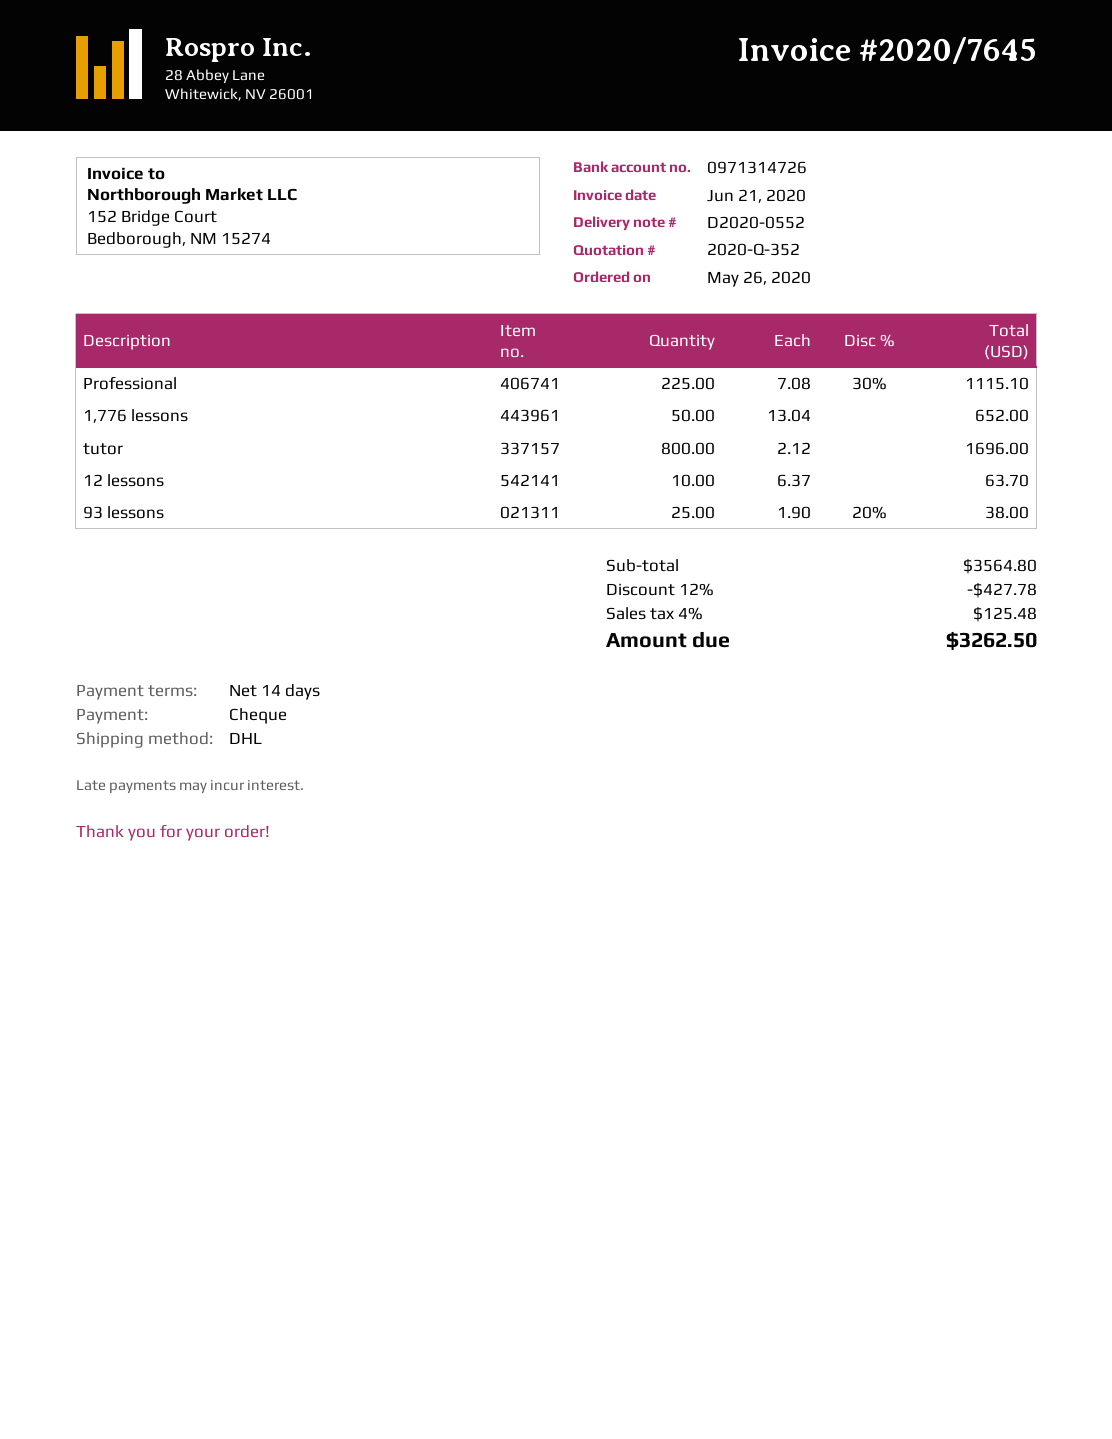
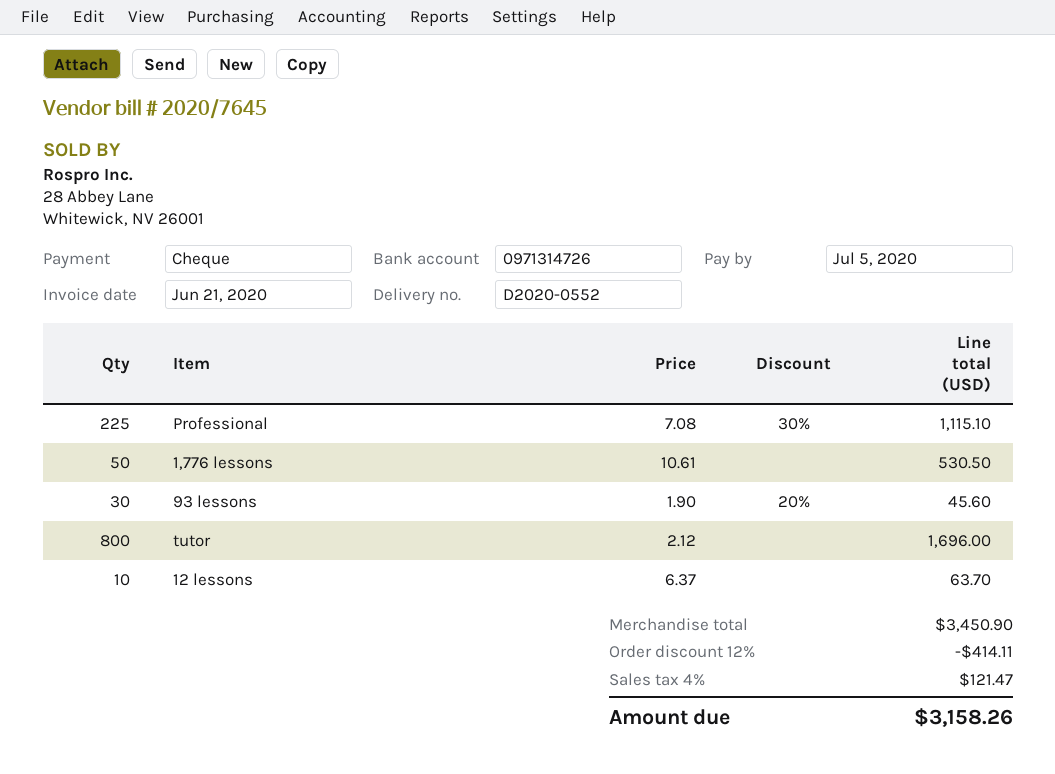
1,776 lessons: 50 x 13.04 = 652.00 -> 50 x 10.61 = 530.50
93 lessons: 25 x 1.90 - 20% = 38.00 -> 30 x 1.90 - 20% = 45.60
subtotal: 3564.80 -> 3450.90
discount: 12% = 427.78 -> 12% = 414.11
tax: 4% = 125.48 -> 4% = 121.47
total: 3262.50 -> 3158.26

